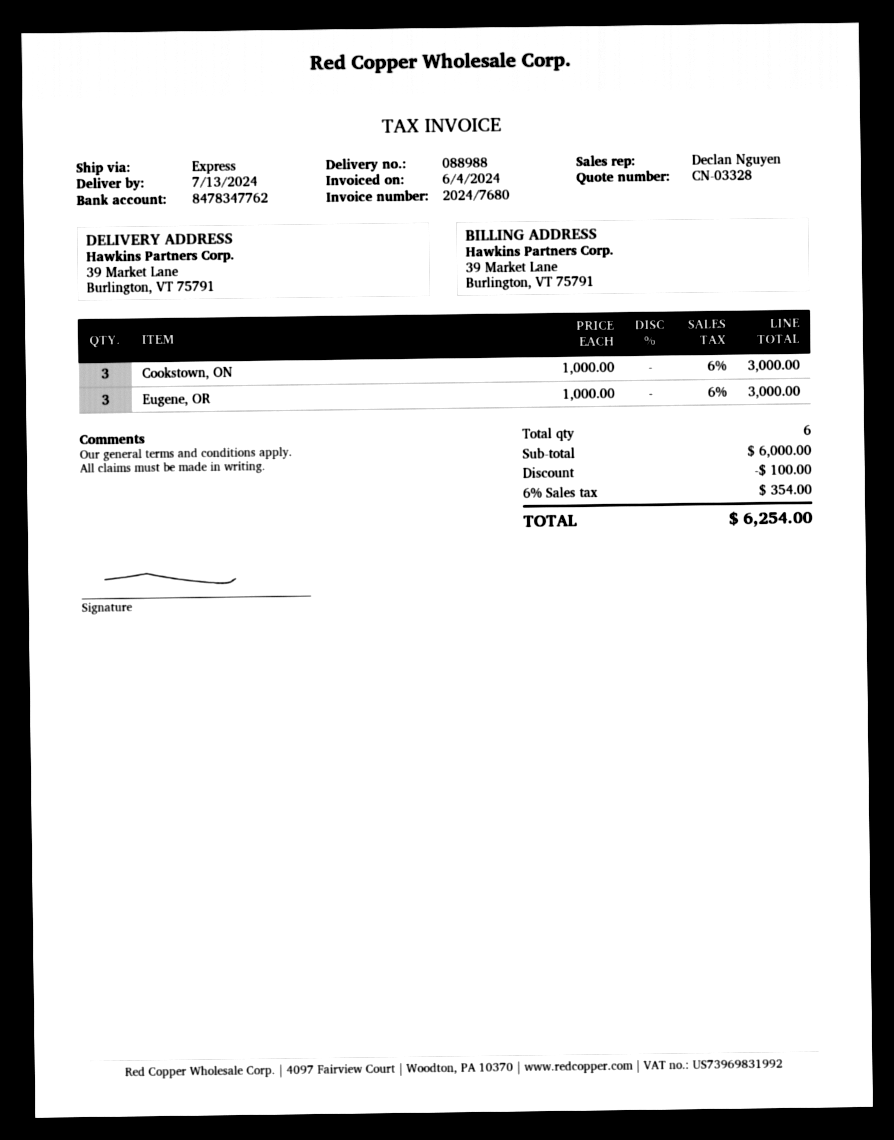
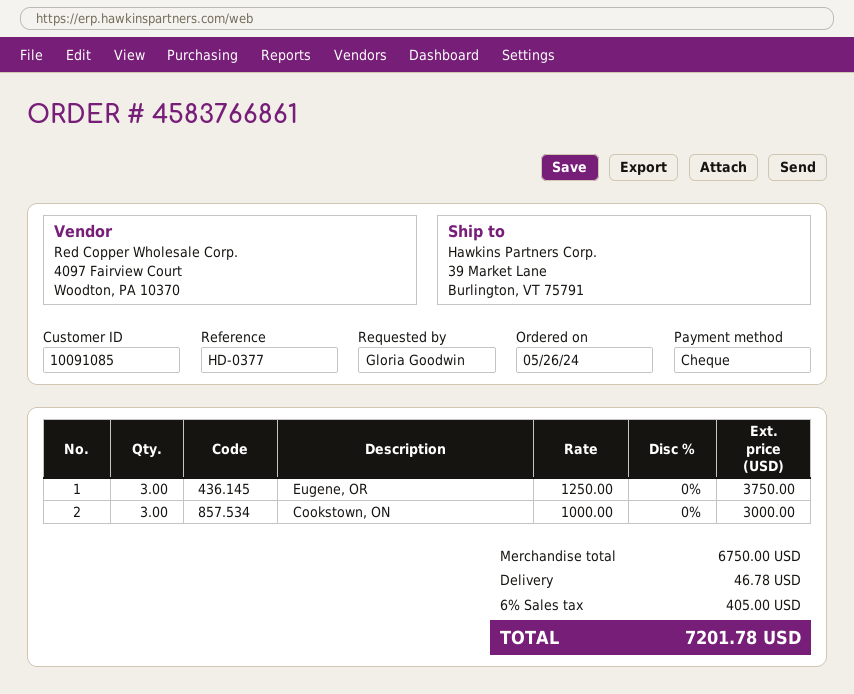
Eugene, OR: 3 x 1000.00 = 3000.00 -> 3 x 1250.00 = 3750.00
subtotal: 6000.00 -> 6750.00
discount: 100.00 -> none
shipping: none -> 46.78
tax: 6% = 354.00 -> 6% = 405.00
total: 6254.00 -> 7201.78

